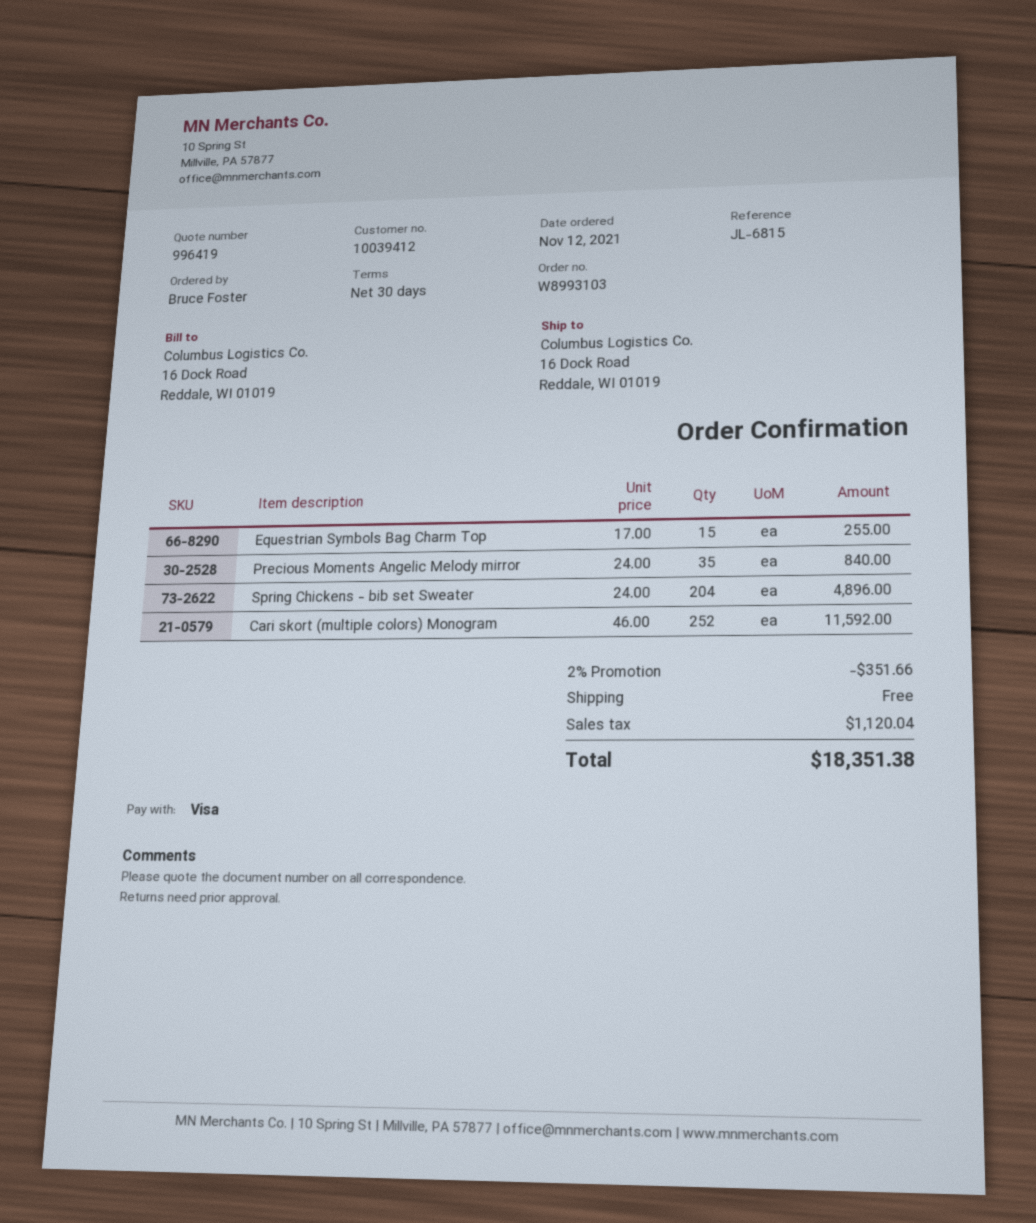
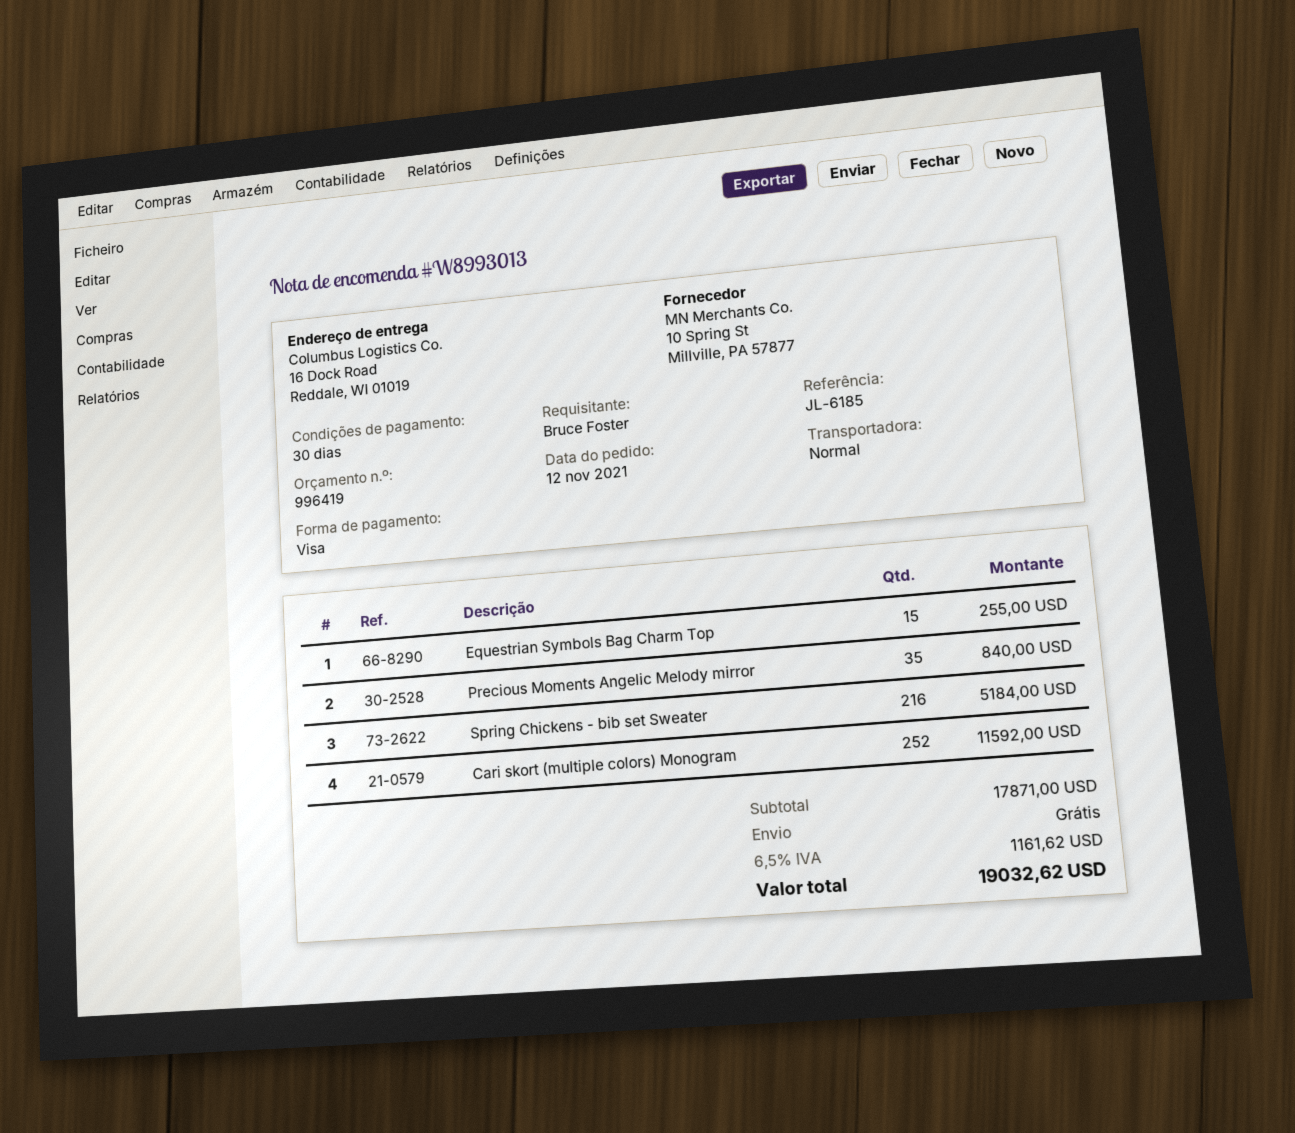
order number: W8993103 -> W8993013
reference: JL-6815 -> JL-6185
Spring Chickens - bib set Sweater: 204 for 4896.00 -> 216 for 5184.00
discount: 2% = 351.66 -> none
tax: 1120.04 -> 1161.62
total: 18351.38 -> 19032.62

